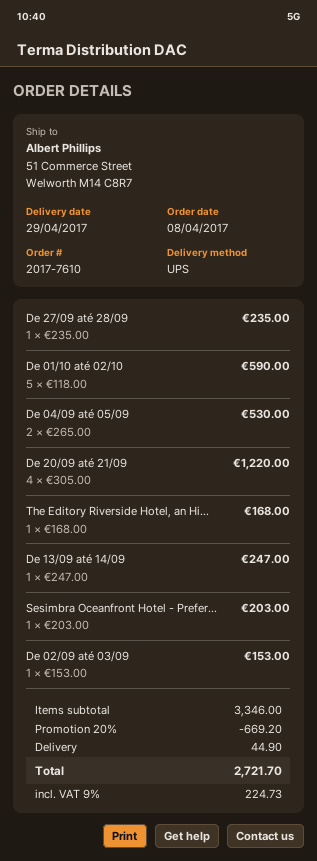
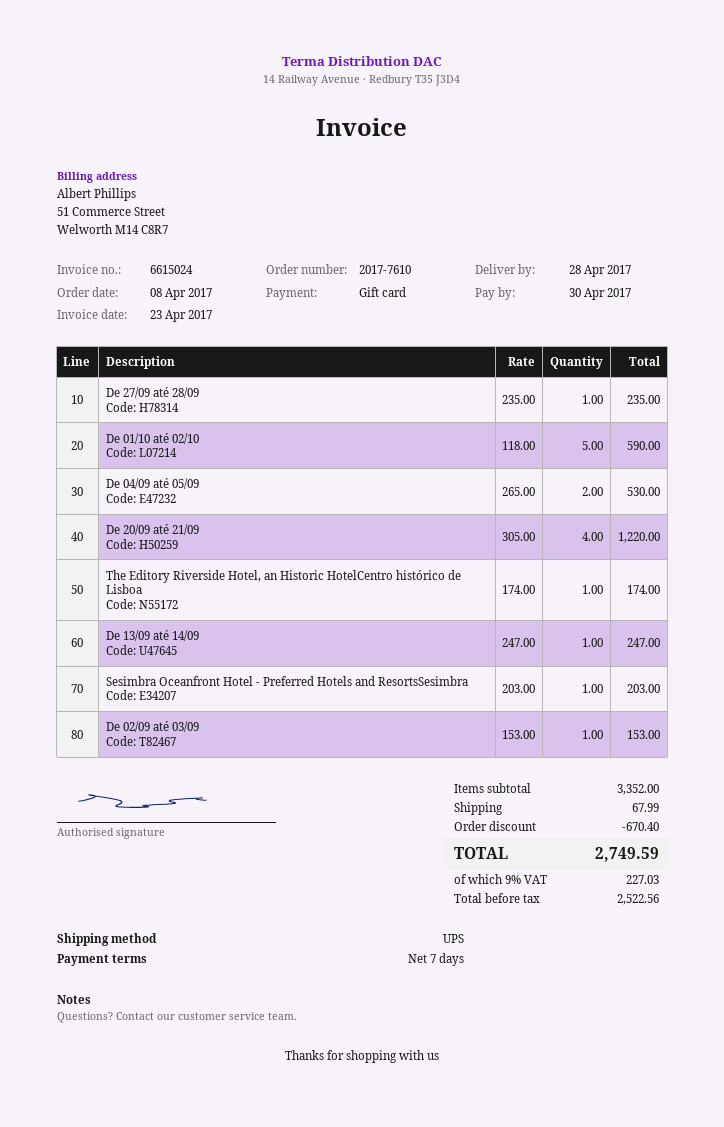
delivery date: 2017-04-29 -> 2017-04-28
The Editory Riverside Hotel, an Hi...: 1 x 168.00 = 168.00 -> 1 x 174.00 = 174.00
subtotal: 3346.00 -> 3352.00
discount: 669.20 -> 670.40
shipping: 44.90 -> 67.99
tax: 9% = 224.73 -> 9% = 227.03
total: 2721.70 -> 2749.59

